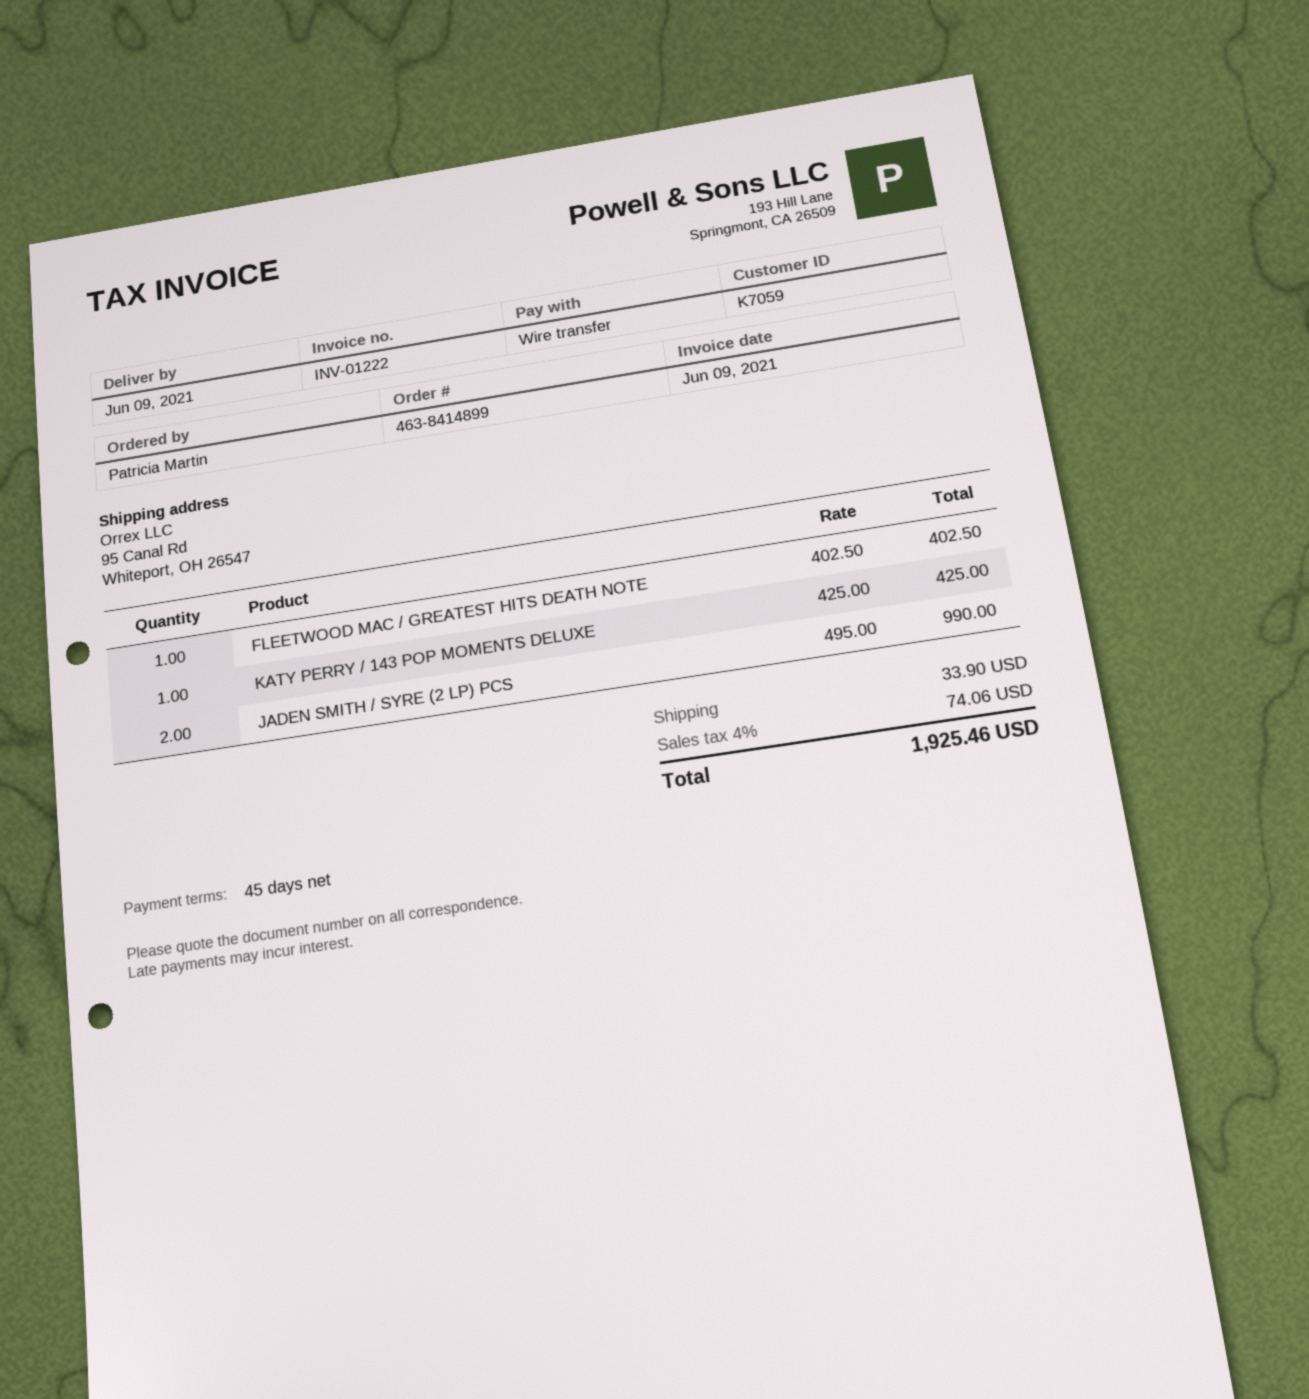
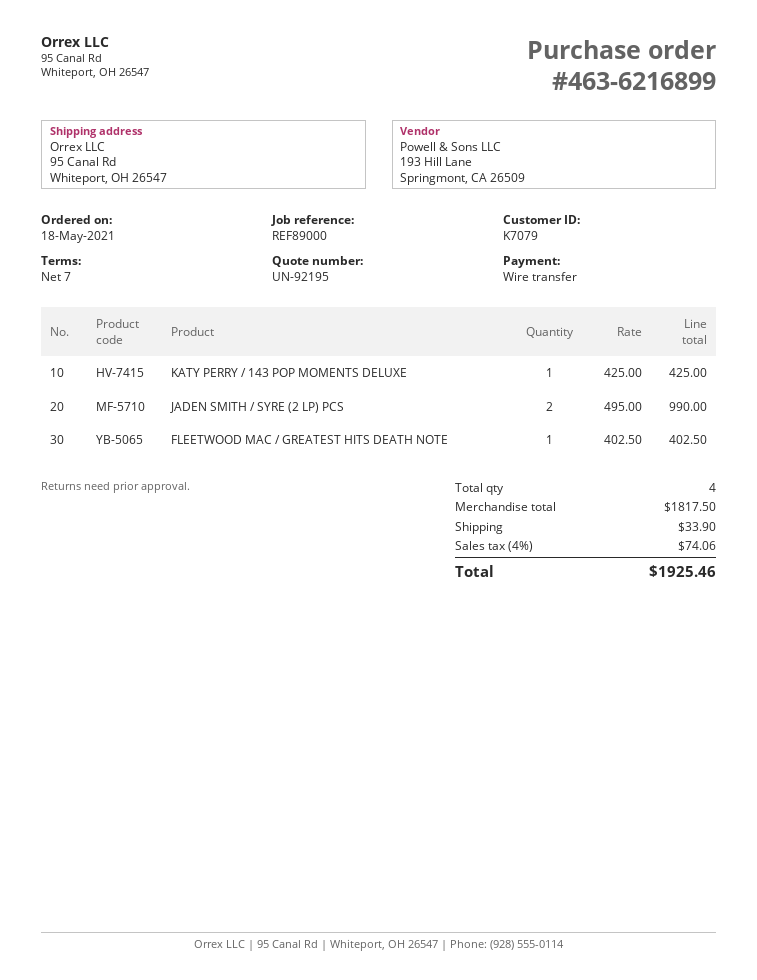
order number: 463-8414899 -> 463-6216899
payment terms: 45 days -> 7 days
customer number: K7059 -> K7079

